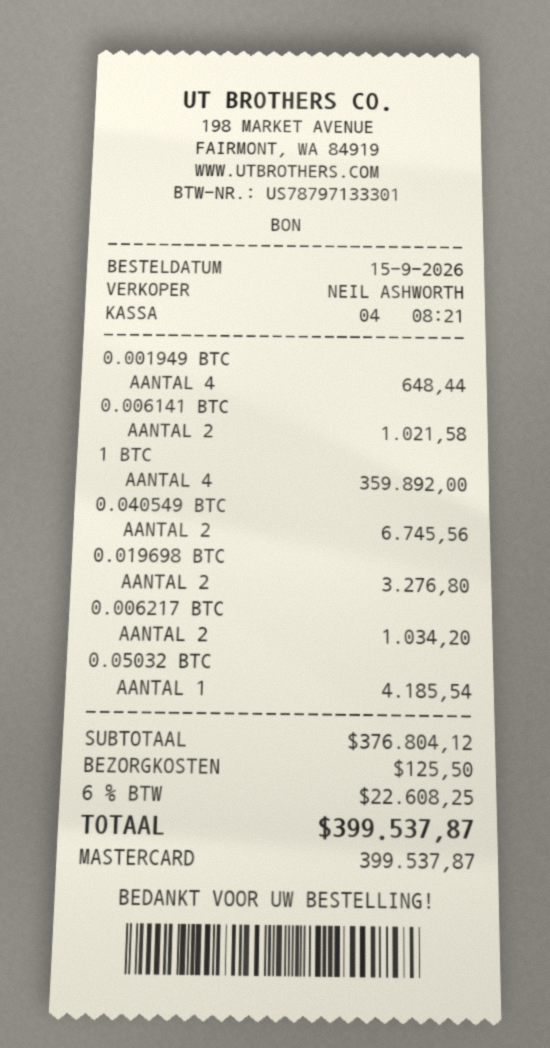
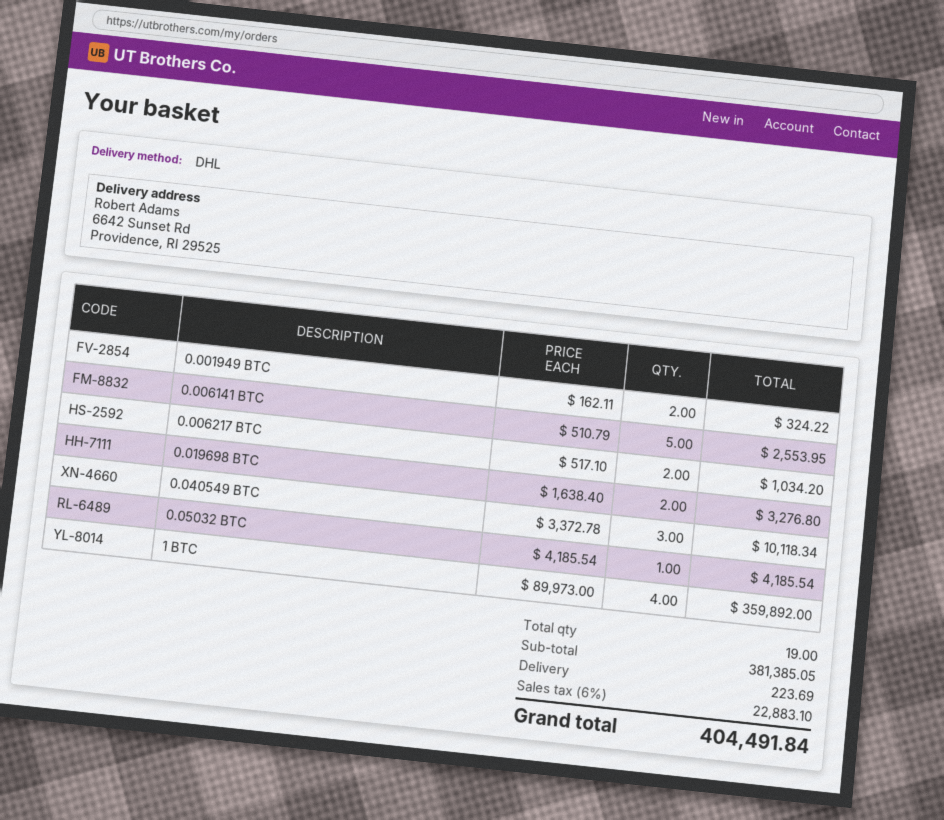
0.001949 BTC: 4 for 648.44 -> 2 for 324.22
0.006141 BTC: 2 for 1021.58 -> 5 for 2553.95
0.040549 BTC: 2 for 6745.56 -> 3 for 10118.34
subtotal: 376804.12 -> 381385.05
shipping: 125.50 -> 223.69
tax: 6% = 22608.25 -> 6% = 22883.10
total: 399537.87 -> 404491.84

